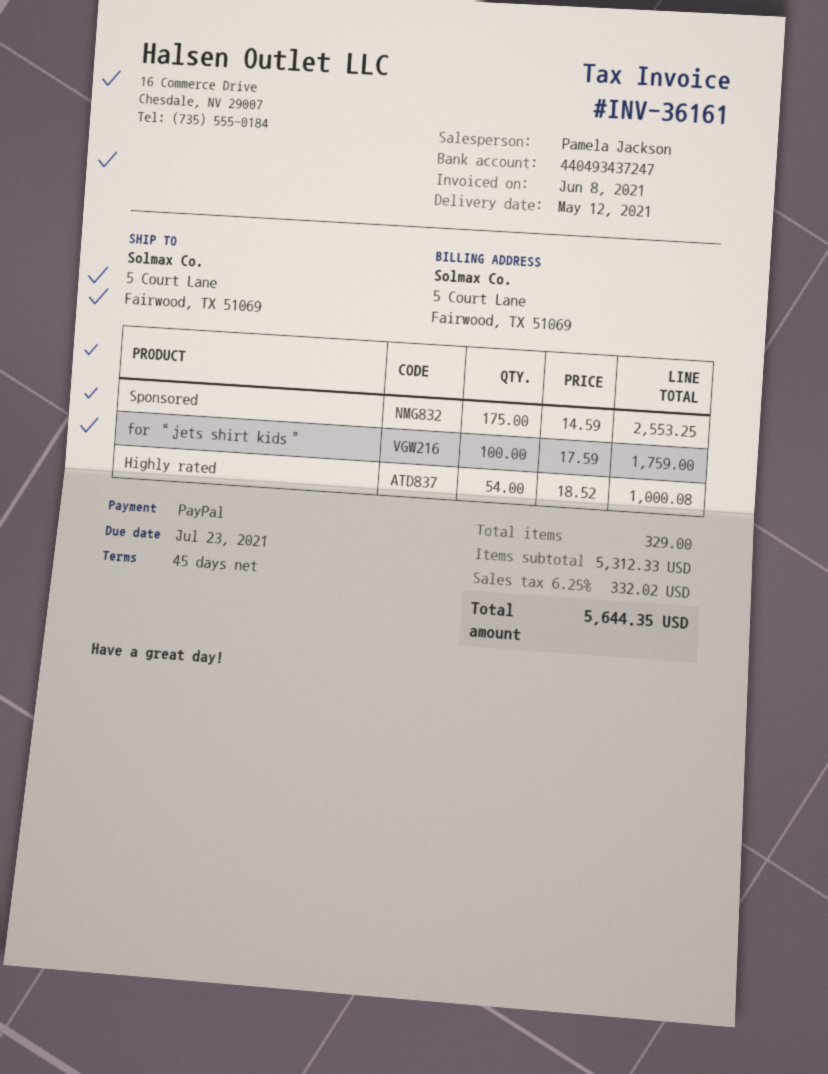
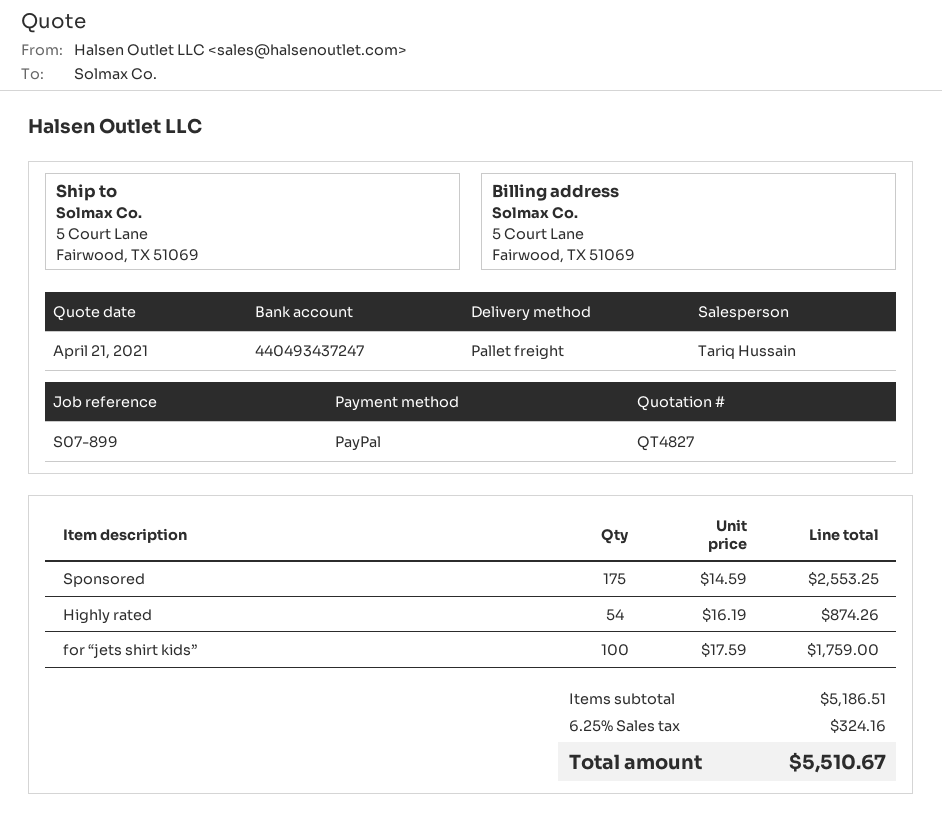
sales rep: Pamela Jackson -> Tariq Hussain
Highly rated: 54 x 18.52 = 1000.08 -> 54 x 16.19 = 874.26
subtotal: 5312.33 -> 5186.51
tax: 6.25% = 332.02 -> 6.25% = 324.16
total: 5644.35 -> 5510.67

